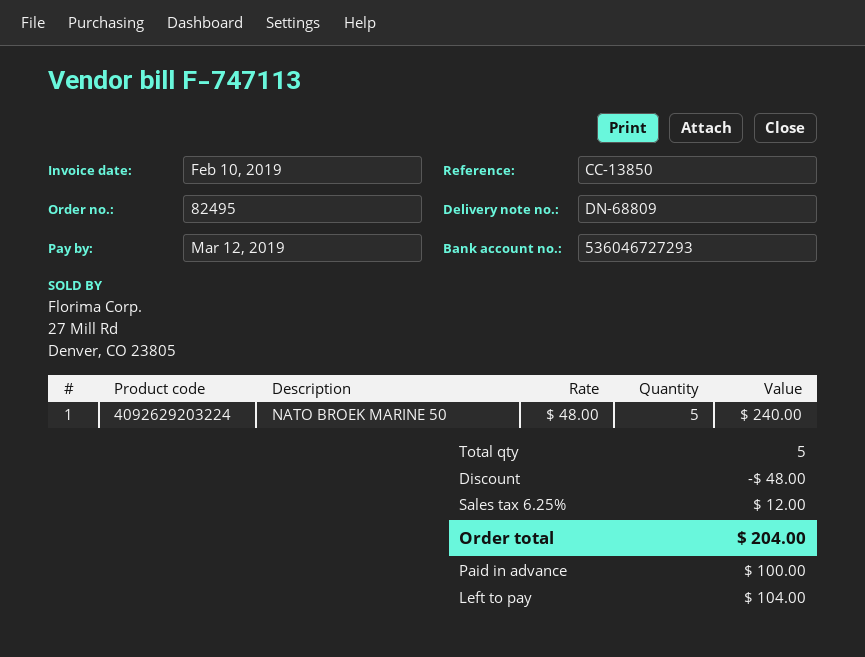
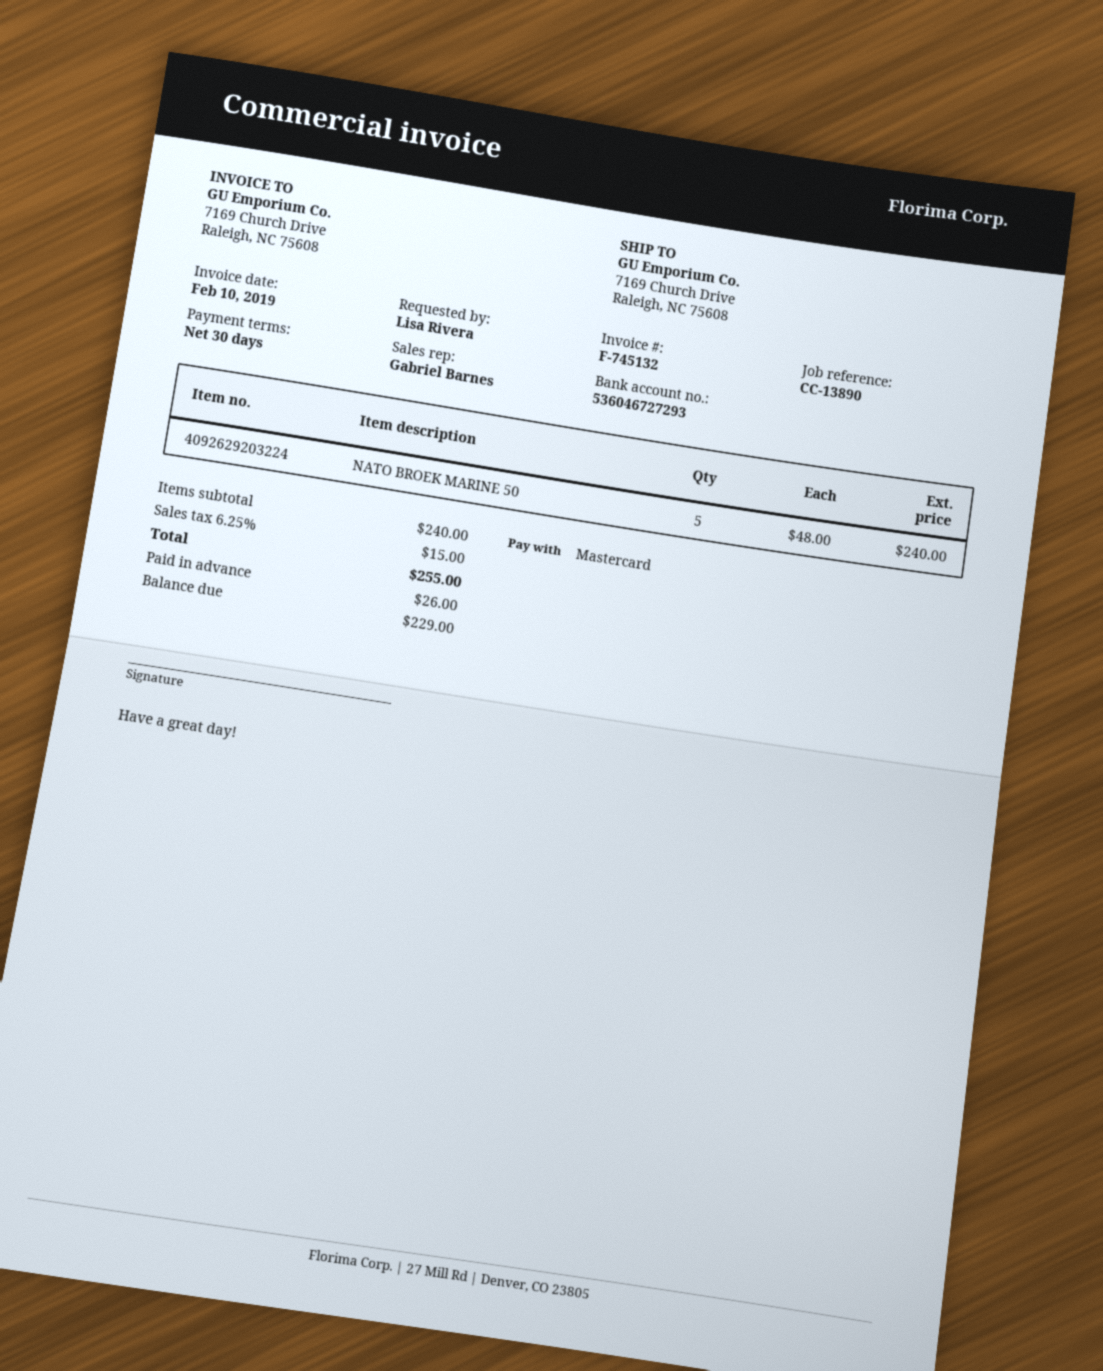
invoice number: F-747113 -> F-745132
reference: CC-13850 -> CC-13890
discount: 48.00 -> none
tax: 6.25% = 12.00 -> 6.25% = 15.00
total: 204.00 -> 255.00
deposit: 100.00 -> 26.00
balance: 104.00 -> 229.00

